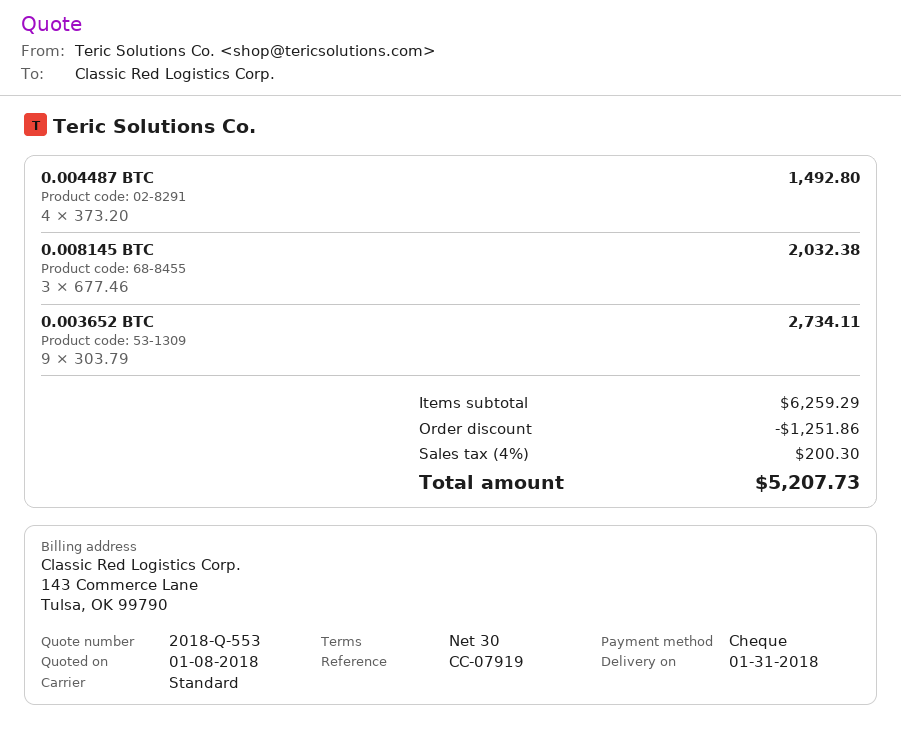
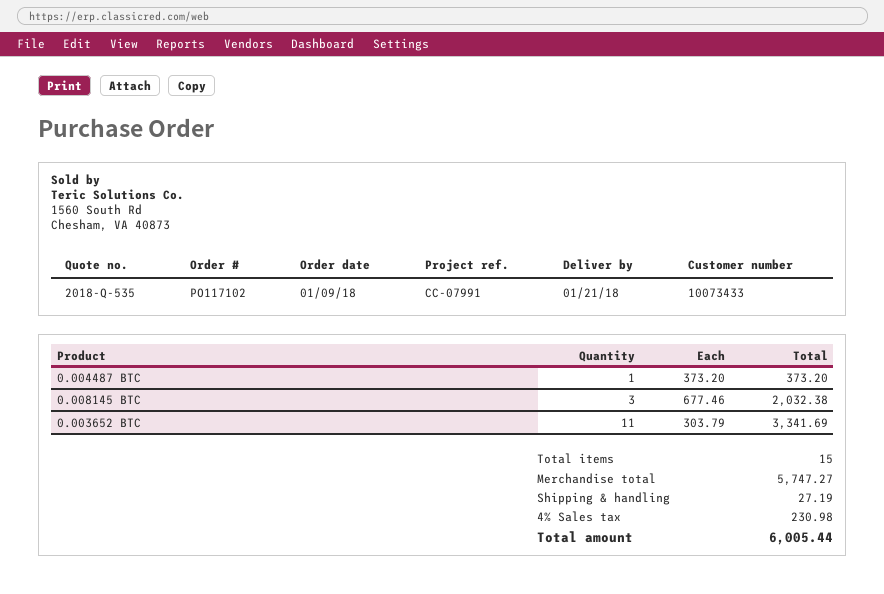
quote number: 2018-Q-553 -> 2018-Q-535
delivery date: 2018-01-31 -> 2018-01-21
reference: CC-07919 -> CC-07991
0.004487 BTC: 4 x 373.20 = 1492.80 -> 1 x 373.20 = 373.20
0.003652 BTC: 9 x 303.79 = 2734.11 -> 11 x 303.79 = 3341.69
subtotal: 6259.29 -> 5747.27
discount: 1251.86 -> none
shipping: none -> 27.19
tax: 4% = 200.30 -> 4% = 230.98
total: 5207.73 -> 6005.44

